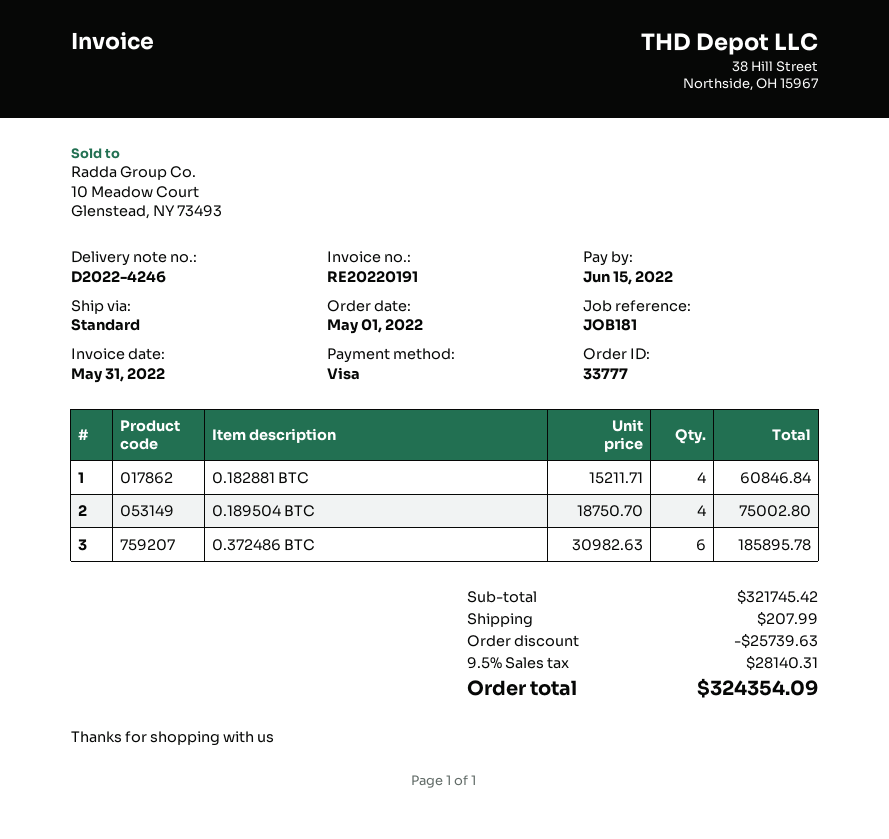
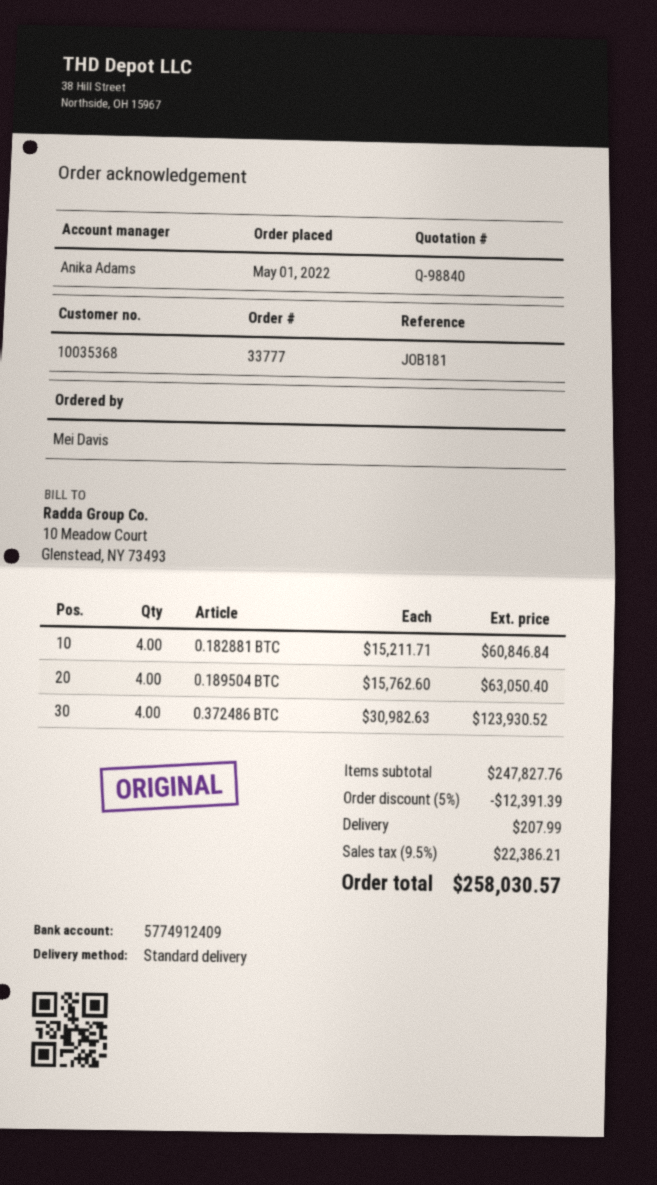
0.189504 BTC: 4 x 18750.70 = 75002.80 -> 4 x 15762.60 = 63050.40
0.372486 BTC: 6 x 30982.63 = 185895.78 -> 4 x 30982.63 = 123930.52
subtotal: 321745.42 -> 247827.76
discount: 25739.63 -> 12391.39
tax: 9.5% = 28140.31 -> 9.5% = 22386.21
total: 324354.09 -> 258030.57

